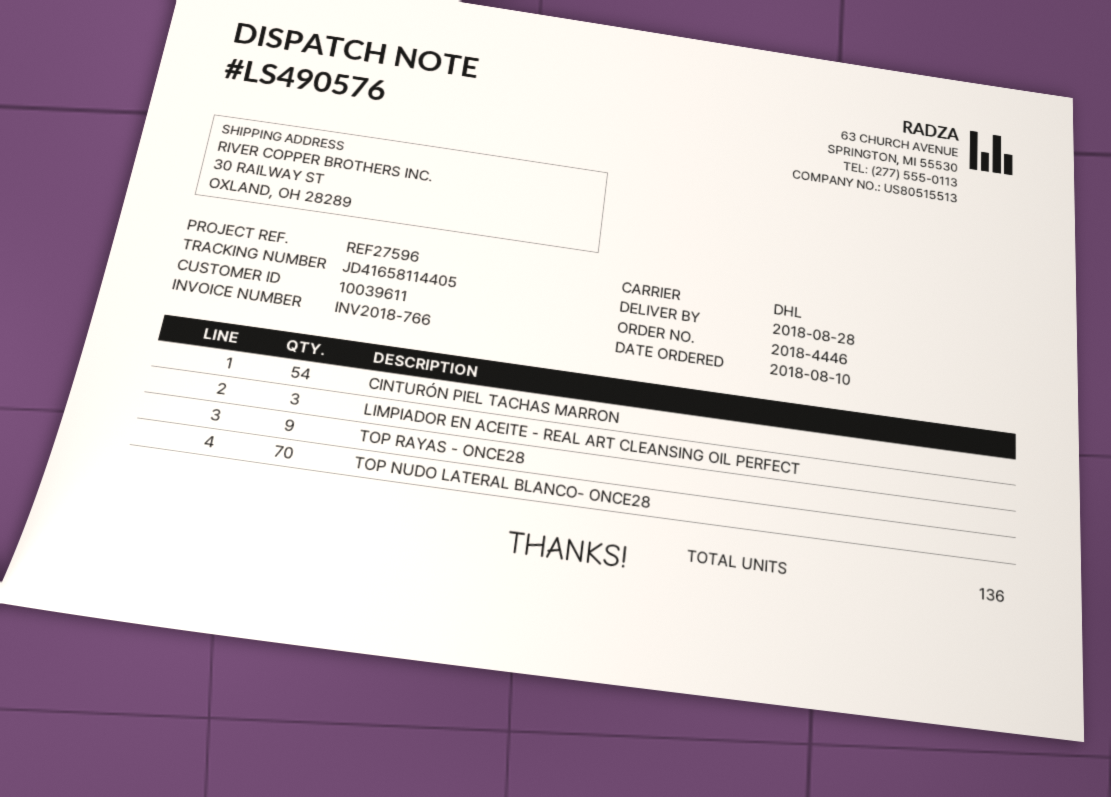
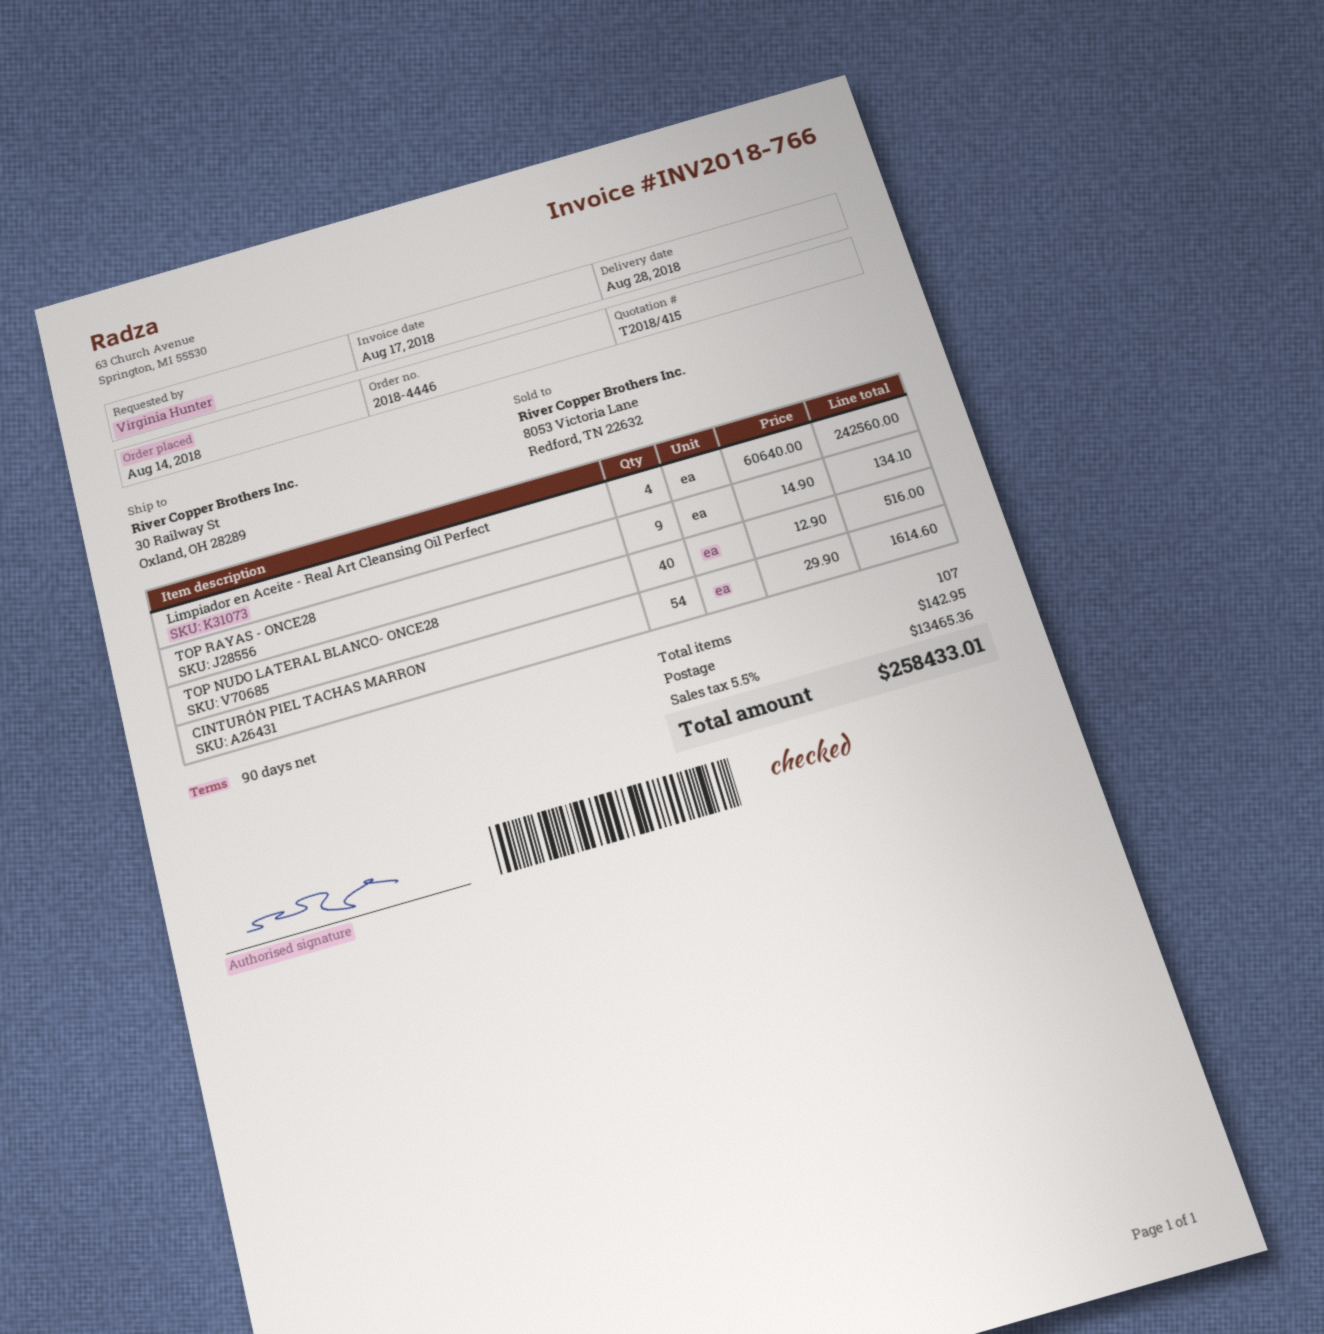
order date: 2018-08-10 -> 2018-08-14
LIMPIADOR EN ACEITE - REAL ART CLEANSING OIL PERFECT: 3 -> 4
TOP NUDO LATERAL BLANCO- ONCE28: 70 -> 40
total quantity: 136 -> 107

